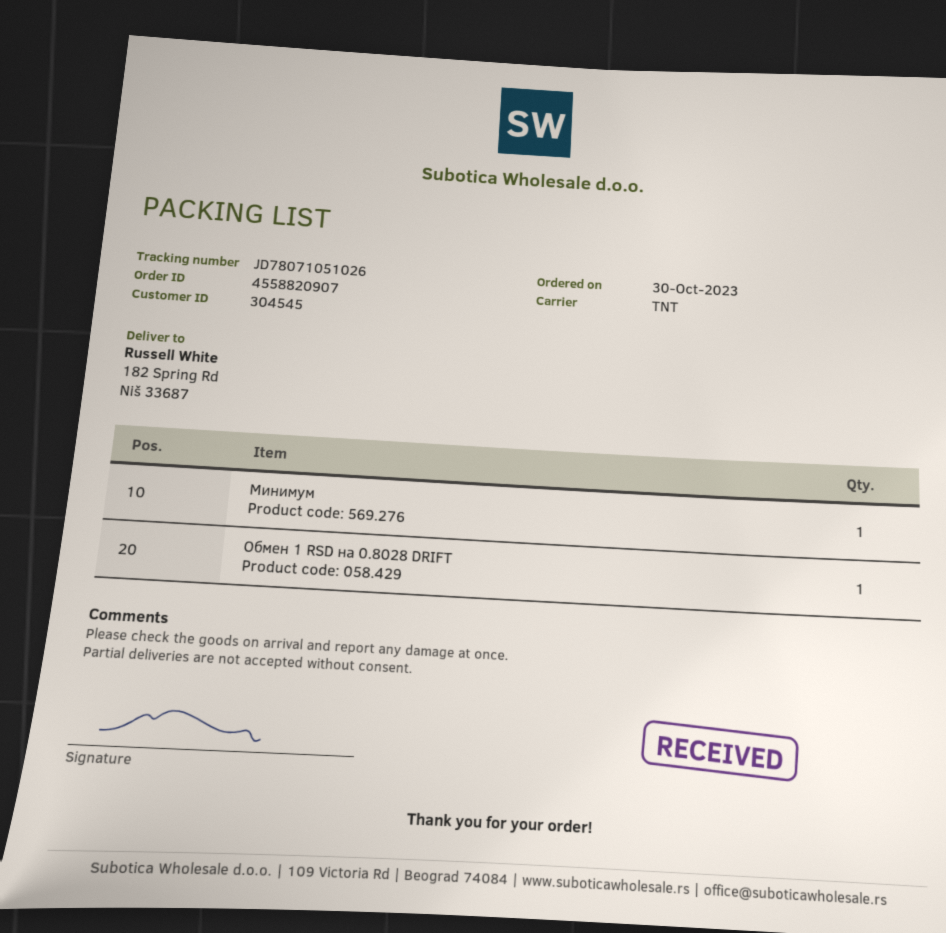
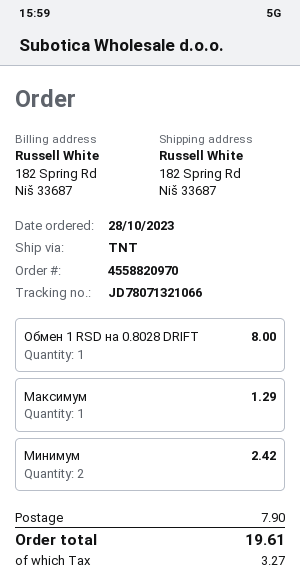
order number: 4558820907 -> 4558820970
order date: 2023-10-30 -> 2023-10-28
tracking number: JD78071051026 -> JD78071321066
Минимум: 1 -> 2
Максимум: none -> 1

